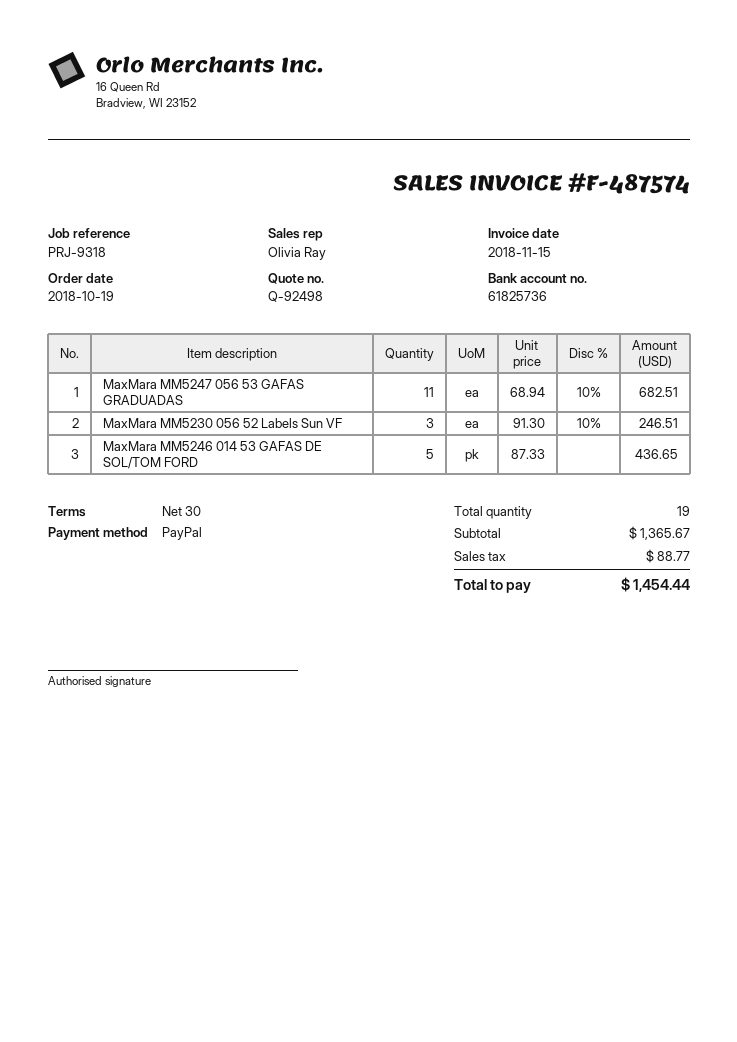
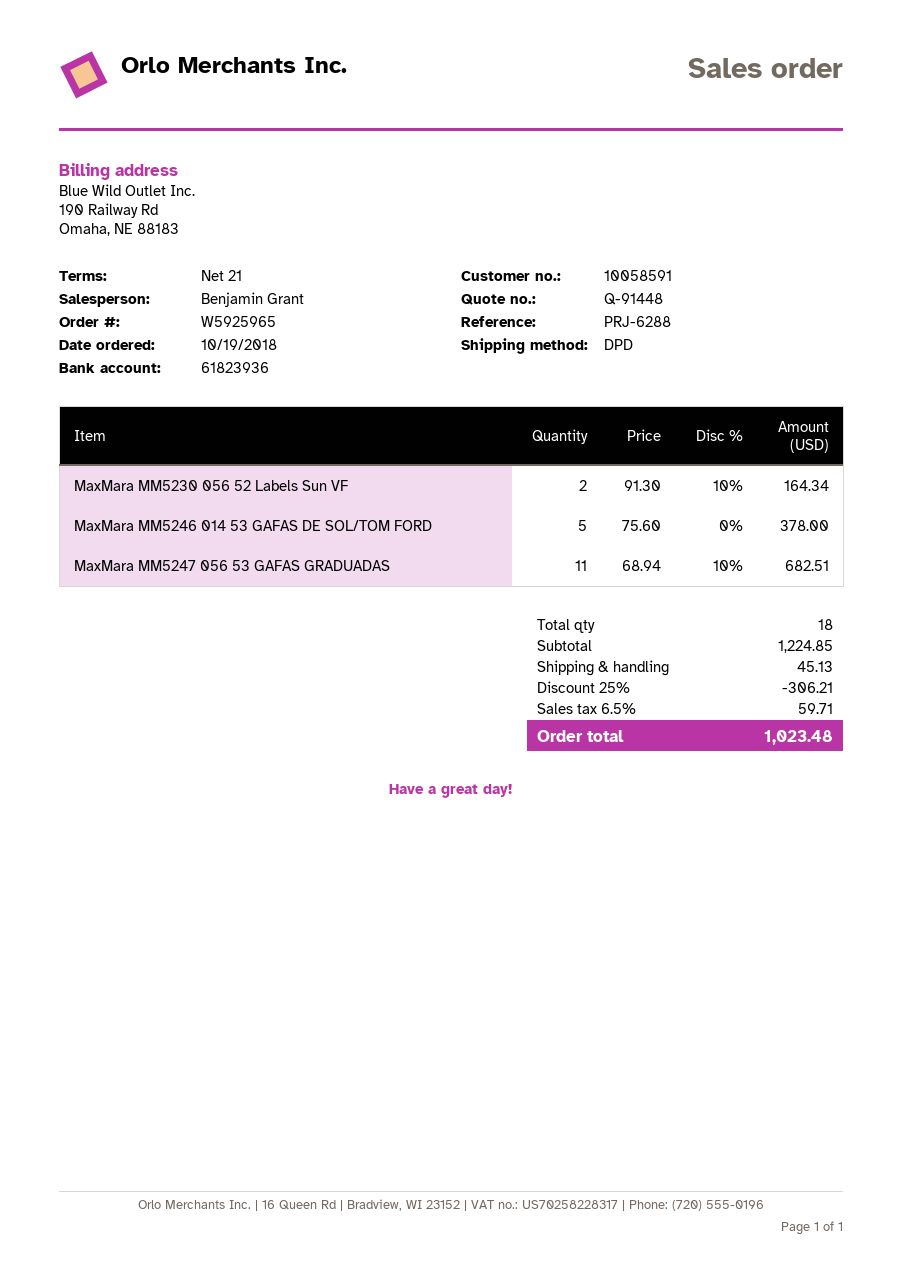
quote number: Q-92498 -> Q-91448
payment terms: 30 days -> 21 days
reference: PRJ-9318 -> PRJ-6288
sales rep: Olivia Ray -> Benjamin Grant
bank account: 61825736 -> 61823936
MaxMara MM5230 056 52 Labels Sun VF: 3 x 91.30 - 10% = 246.51 -> 2 x 91.30 - 10% = 164.34
MaxMara MM5246 014 53 GAFAS DE SOL/TOM FORD: 5 x 87.33 = 436.65 -> 5 x 75.60 = 378.00
total quantity: 19 -> 18
subtotal: 1365.67 -> 1224.85
discount: none -> 25% = 306.21
shipping: none -> 45.13
tax: 88.77 -> 59.71
total: 1454.44 -> 1023.48

